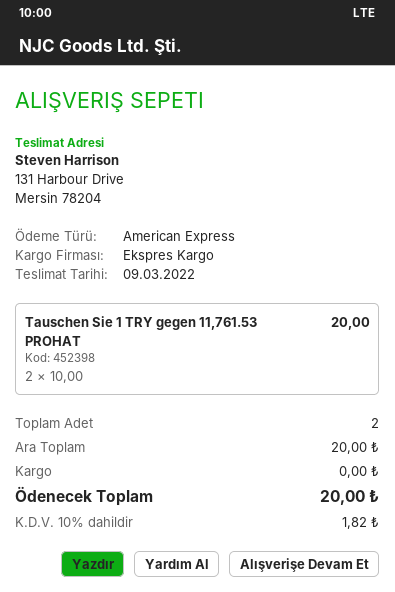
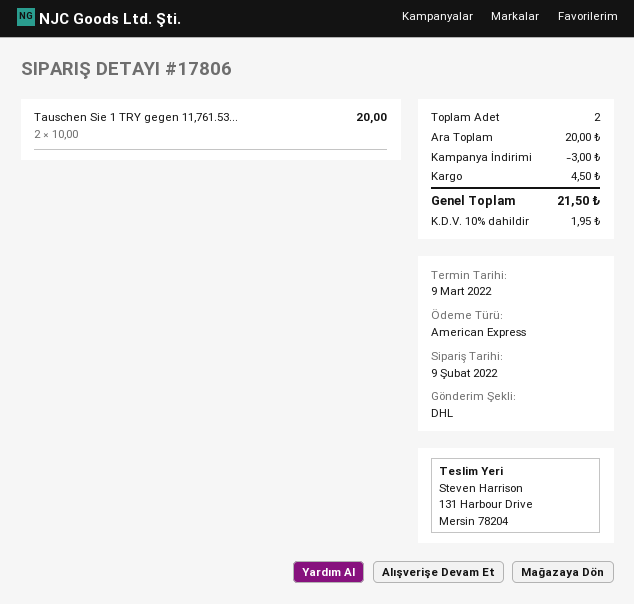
shipping method: express -> DHL
discount: none -> 3.00
shipping: 0.00 -> 4.50
tax: 10% = 1.82 -> 10% = 1.95
total: 20.00 -> 21.50

